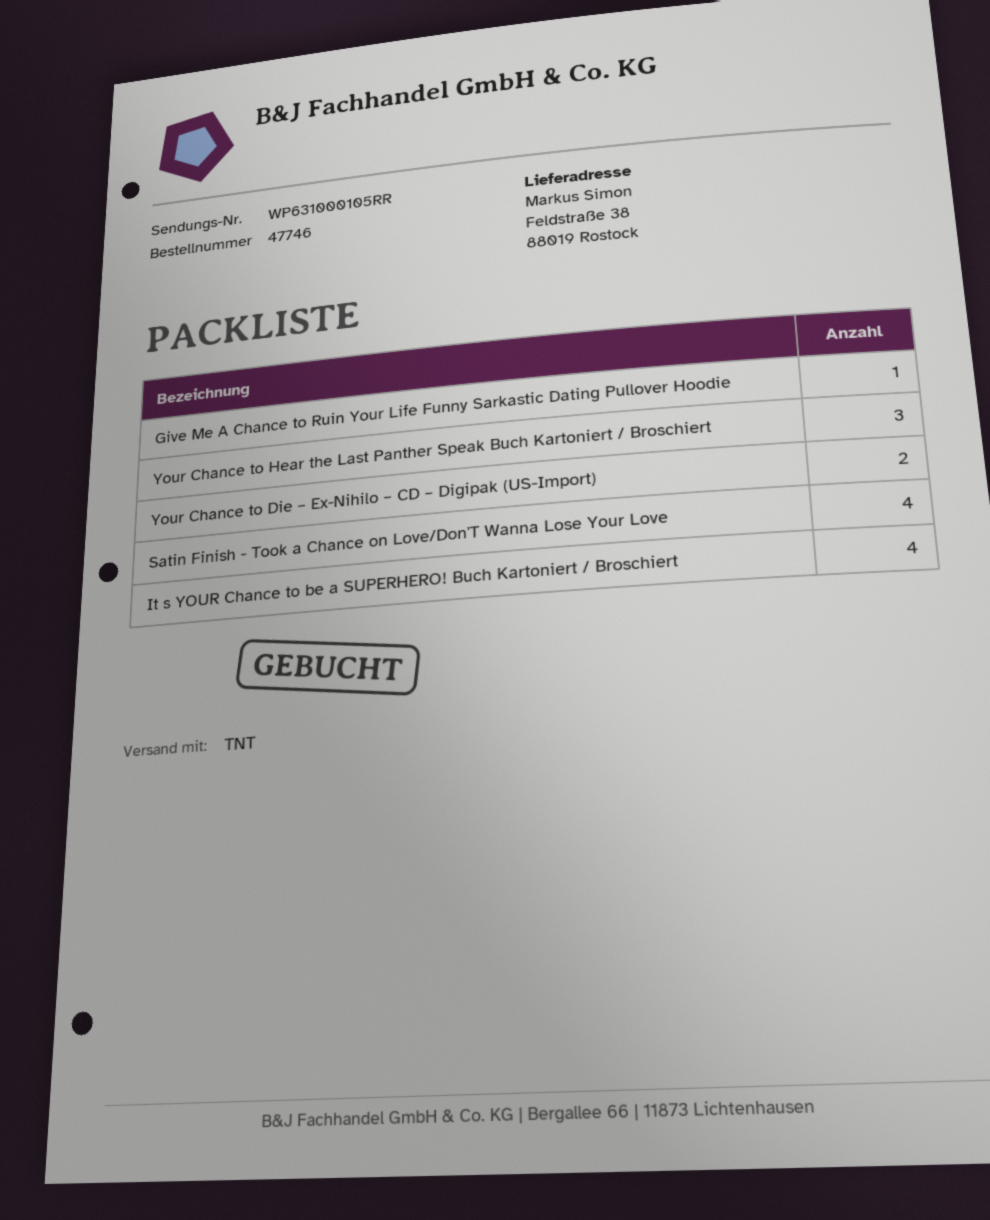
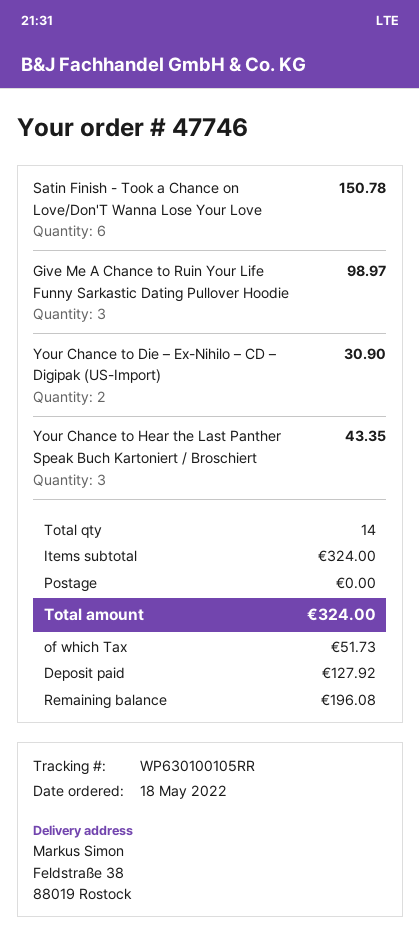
tracking number: WP631000105RR -> WP630100105RR
Give Me A Chance to Ruin Your Life Funny Sarkastic Dating Pullover Hoodie: 1 -> 3
Satin Finish - Took a Chance on Love/Don'T Wanna Lose Your Love: 4 -> 6
It s YOUR Chance to be a SUPERHERO! Buch Kartoniert / Broschiert: 4 -> none

